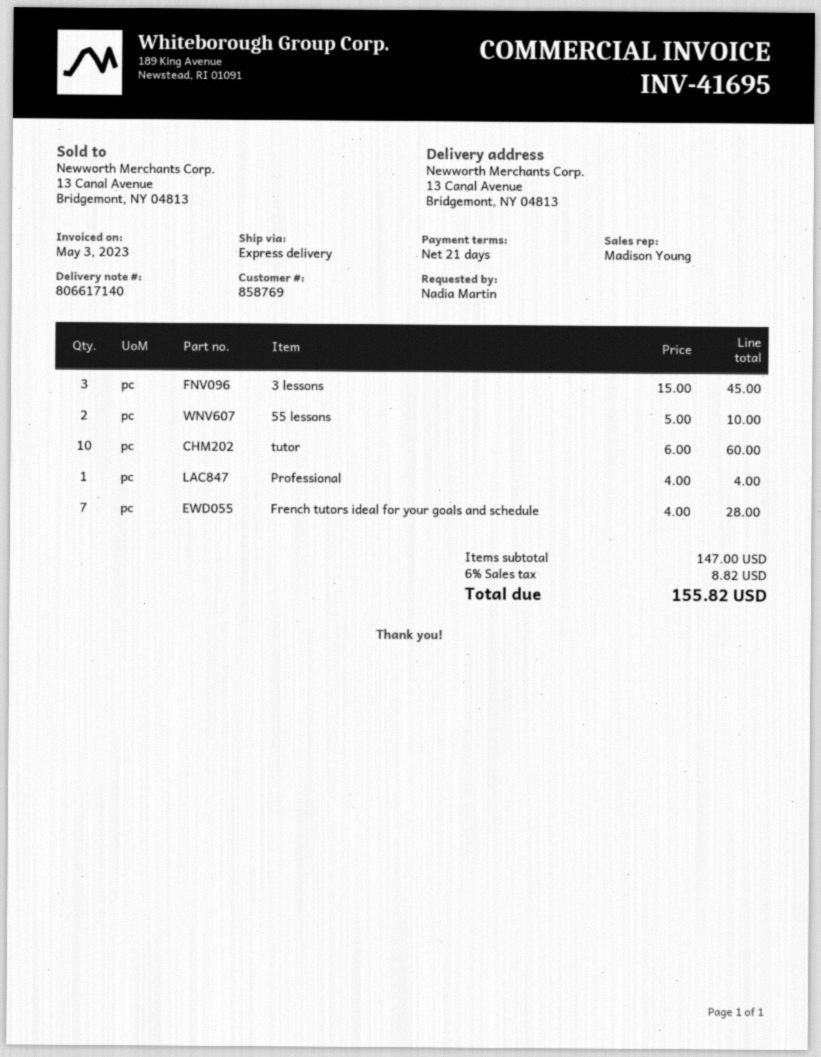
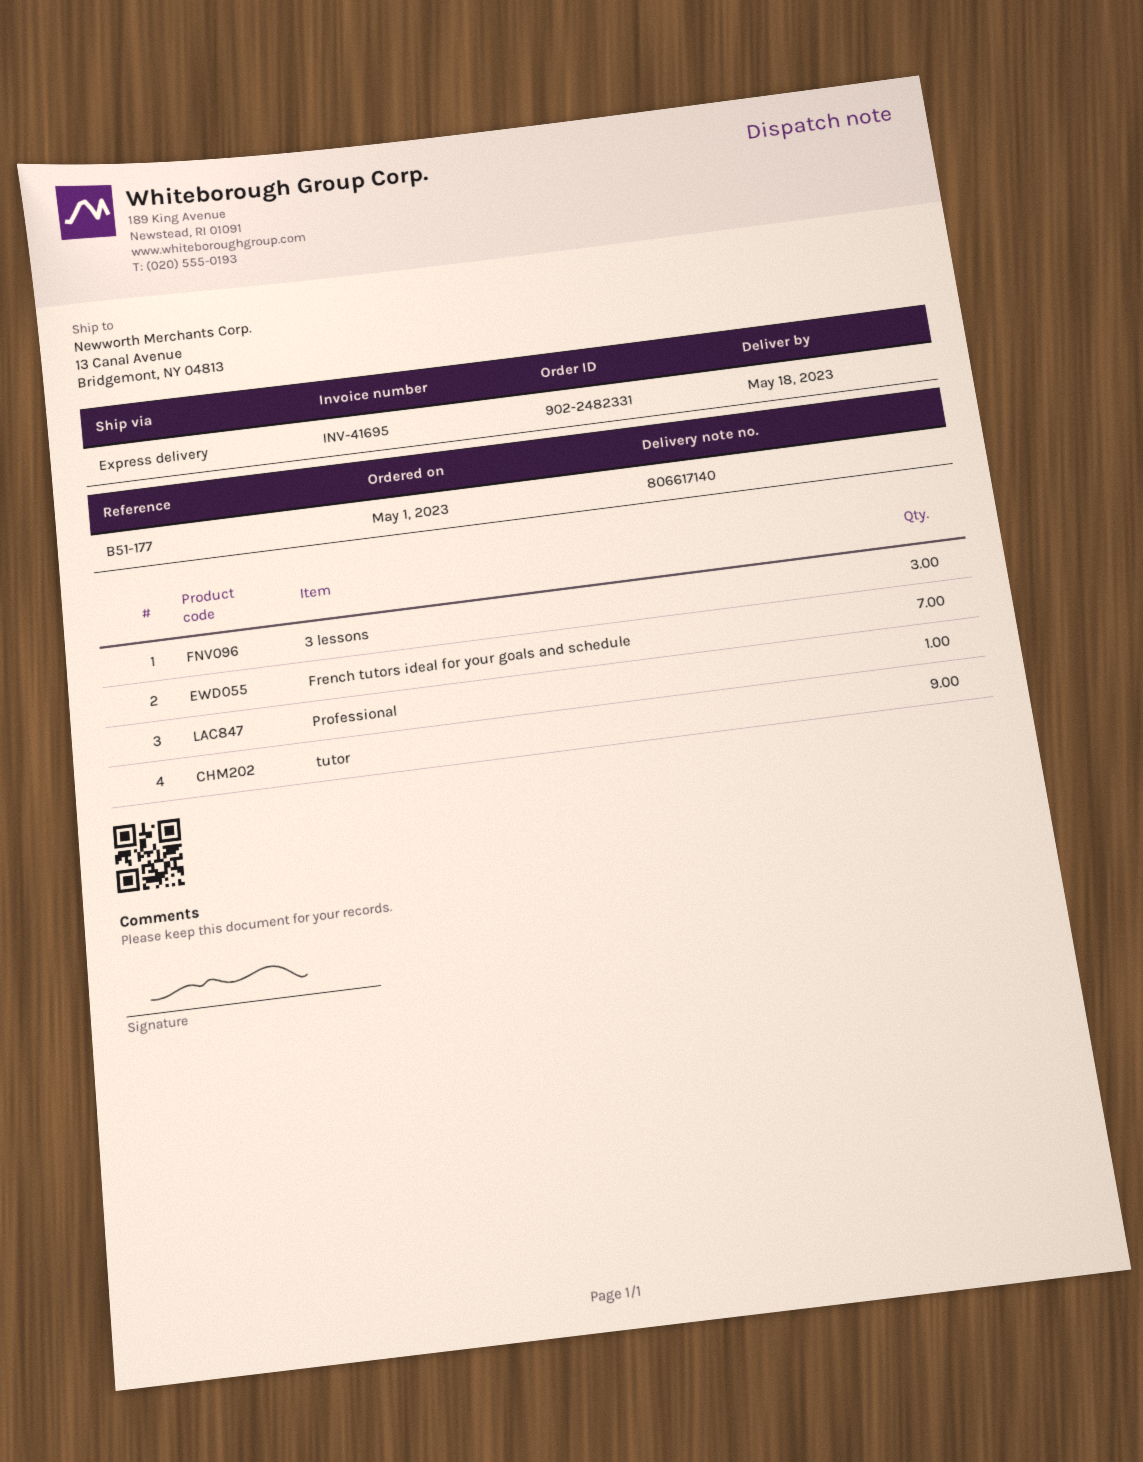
55 lessons: 2 -> none
tutor: 10 -> 9

